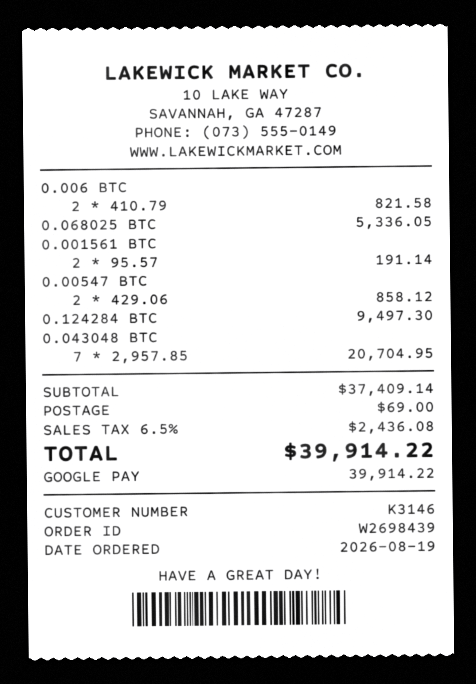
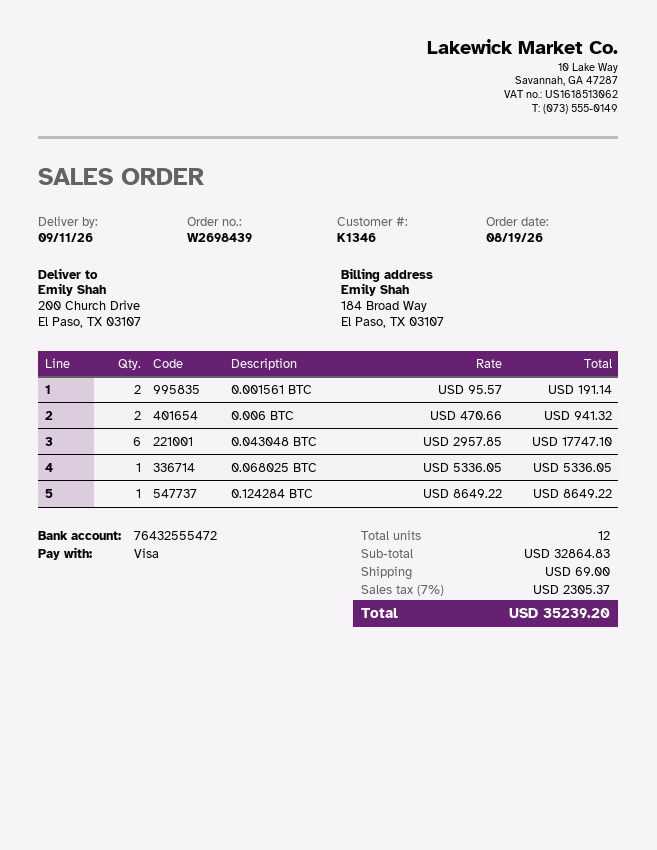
customer number: K3146 -> K1346
payment method: Google Pay -> Visa
0.006 BTC: 2 x 410.79 = 821.58 -> 2 x 470.66 = 941.32
0.00547 BTC: 2 x 429.06 = 858.12 -> none
0.124284 BTC: 1 x 9497.30 = 9497.30 -> 1 x 8649.22 = 8649.22
0.043048 BTC: 7 x 2957.85 = 20704.95 -> 6 x 2957.85 = 17747.10
subtotal: 37409.14 -> 32864.83
tax: 6.5% = 2436.08 -> 7% = 2305.37
total: 39914.22 -> 35239.20

